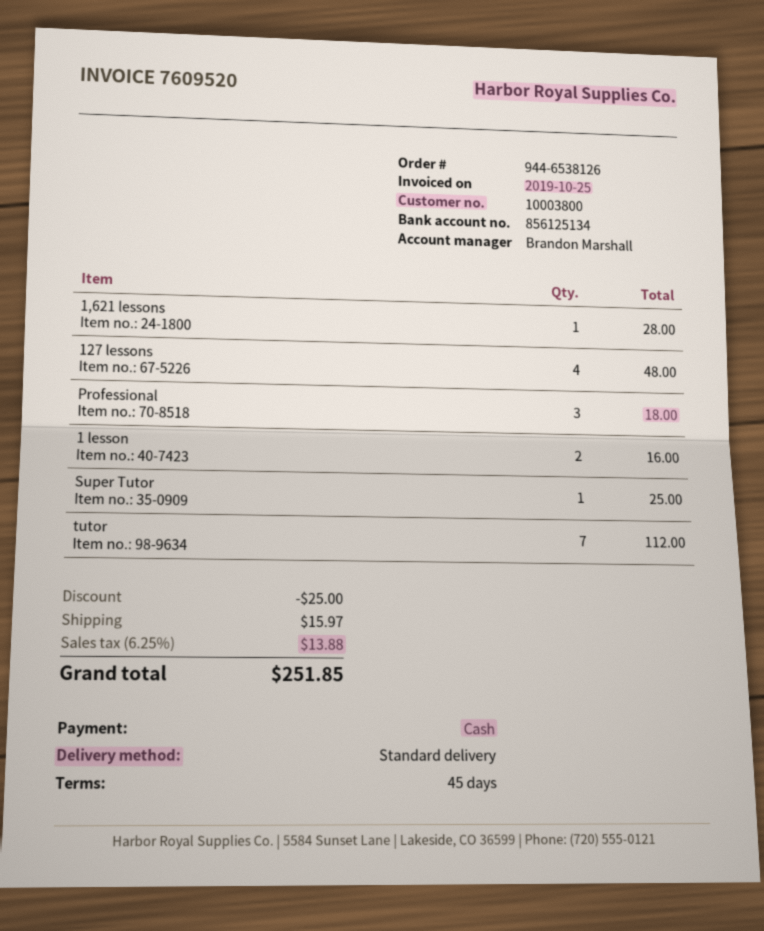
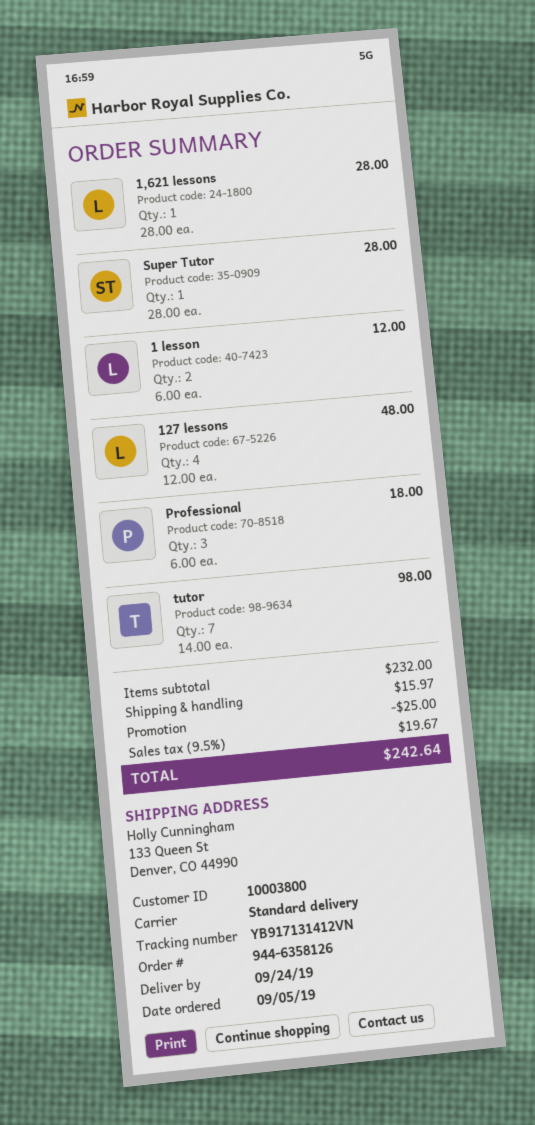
order number: 944-6538126 -> 944-6358126
1 lesson: 2 for 16.00 -> 2 for 12.00
Super Tutor: 1 for 25.00 -> 1 for 28.00
tutor: 7 for 112.00 -> 7 for 98.00
tax: 6.25% = 13.88 -> 9.5% = 19.67
total: 251.85 -> 242.64

